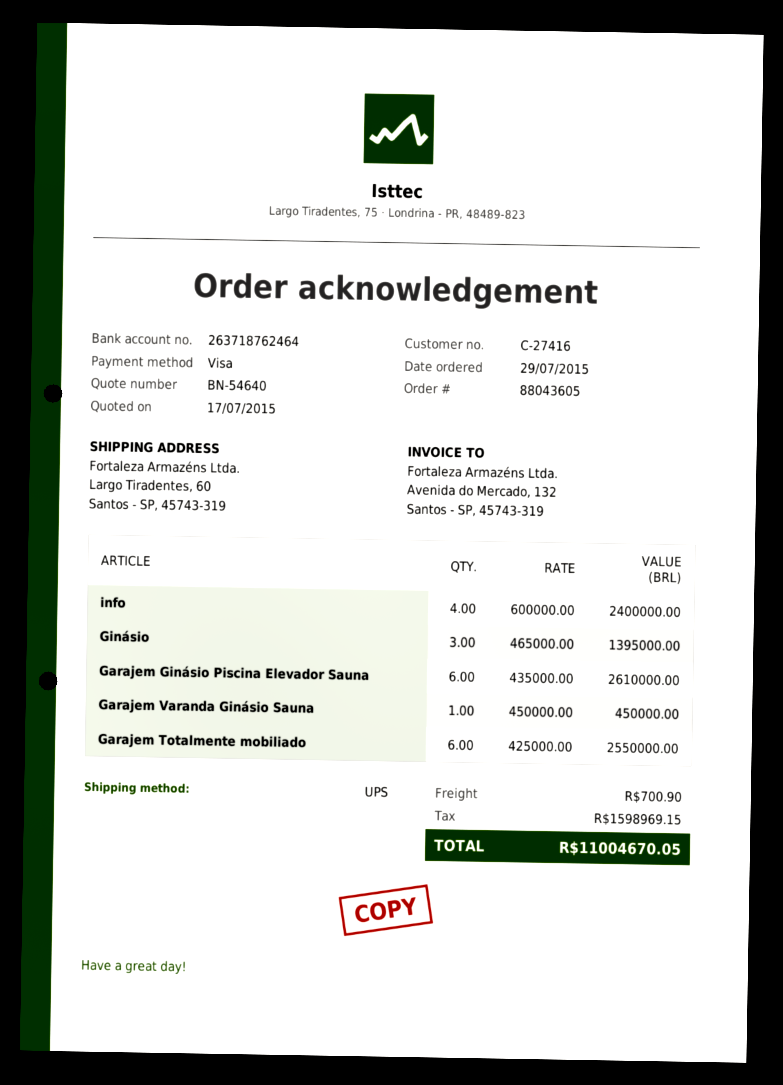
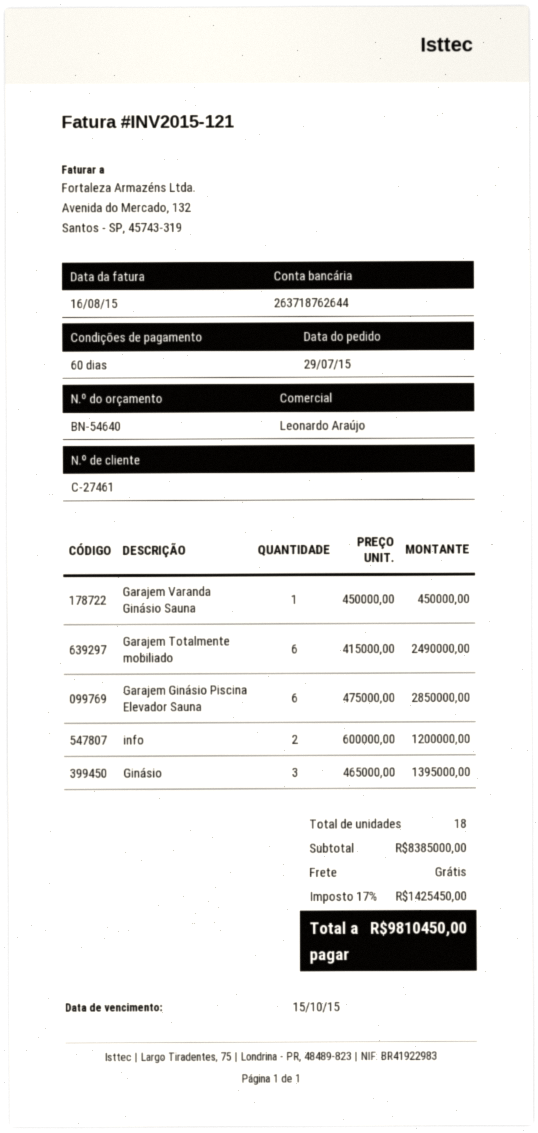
customer number: C-27416 -> C-27461
bank account: 263718762464 -> 263718762644
info: 4 x 600000.00 = 2400000.00 -> 2 x 600000.00 = 1200000.00
Garajem Ginásio Piscina Elevador Sauna: 6 x 435000.00 = 2610000.00 -> 6 x 475000.00 = 2850000.00
Garajem Totalmente mobiliado: 6 x 425000.00 = 2550000.00 -> 6 x 415000.00 = 2490000.00
shipping: 700.90 -> 0.00
tax: 1598969.15 -> 1425450.00
total: 11004670.05 -> 9810450.00

